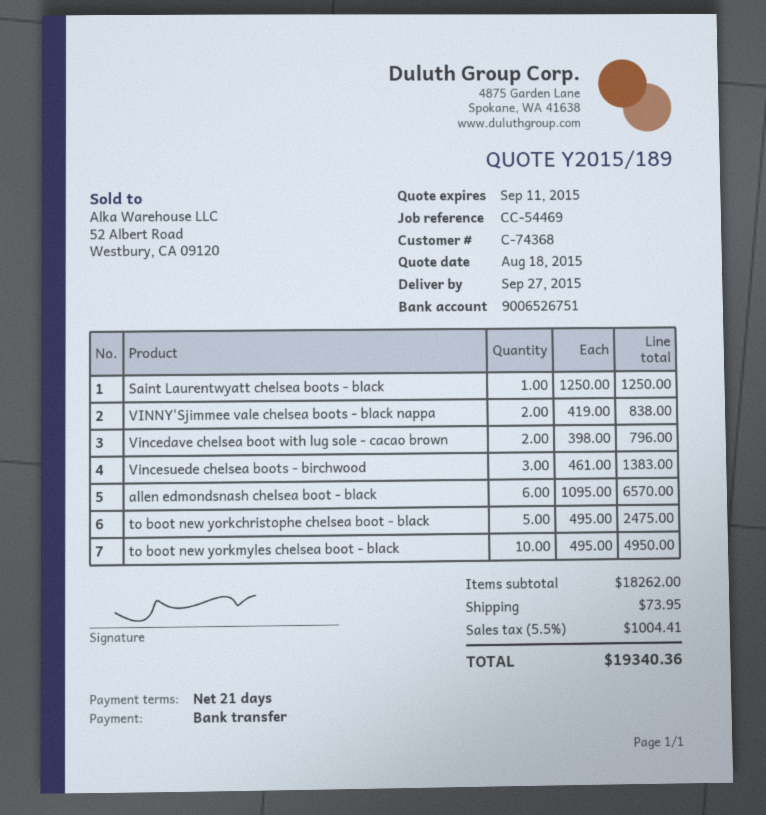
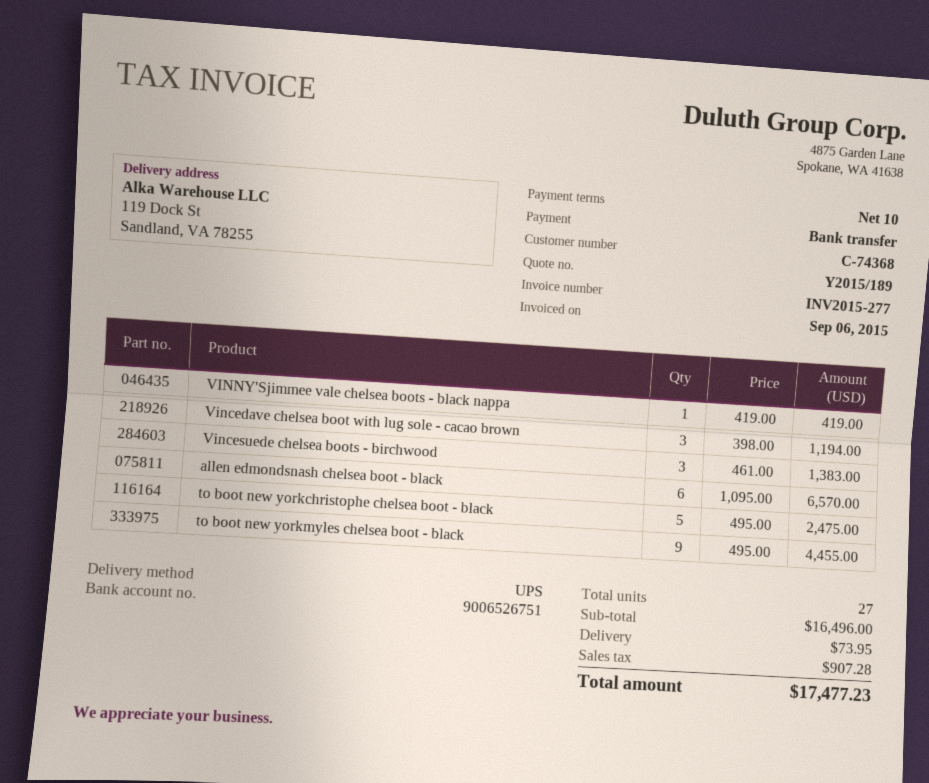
payment terms: 21 days -> 10 days
Saint Laurentwyatt chelsea boots - black: 1 x 1250.00 = 1250.00 -> none
VINNY'Sjimmee vale chelsea boots - black nappa: 2 x 419.00 = 838.00 -> 1 x 419.00 = 419.00
Vincedave chelsea boot with lug sole - cacao brown: 2 x 398.00 = 796.00 -> 3 x 398.00 = 1194.00
to boot new yorkmyles chelsea boot - black: 10 x 495.00 = 4950.00 -> 9 x 495.00 = 4455.00
subtotal: 18262.00 -> 16496.00
tax: 1004.41 -> 907.28
total: 19340.36 -> 17477.23

